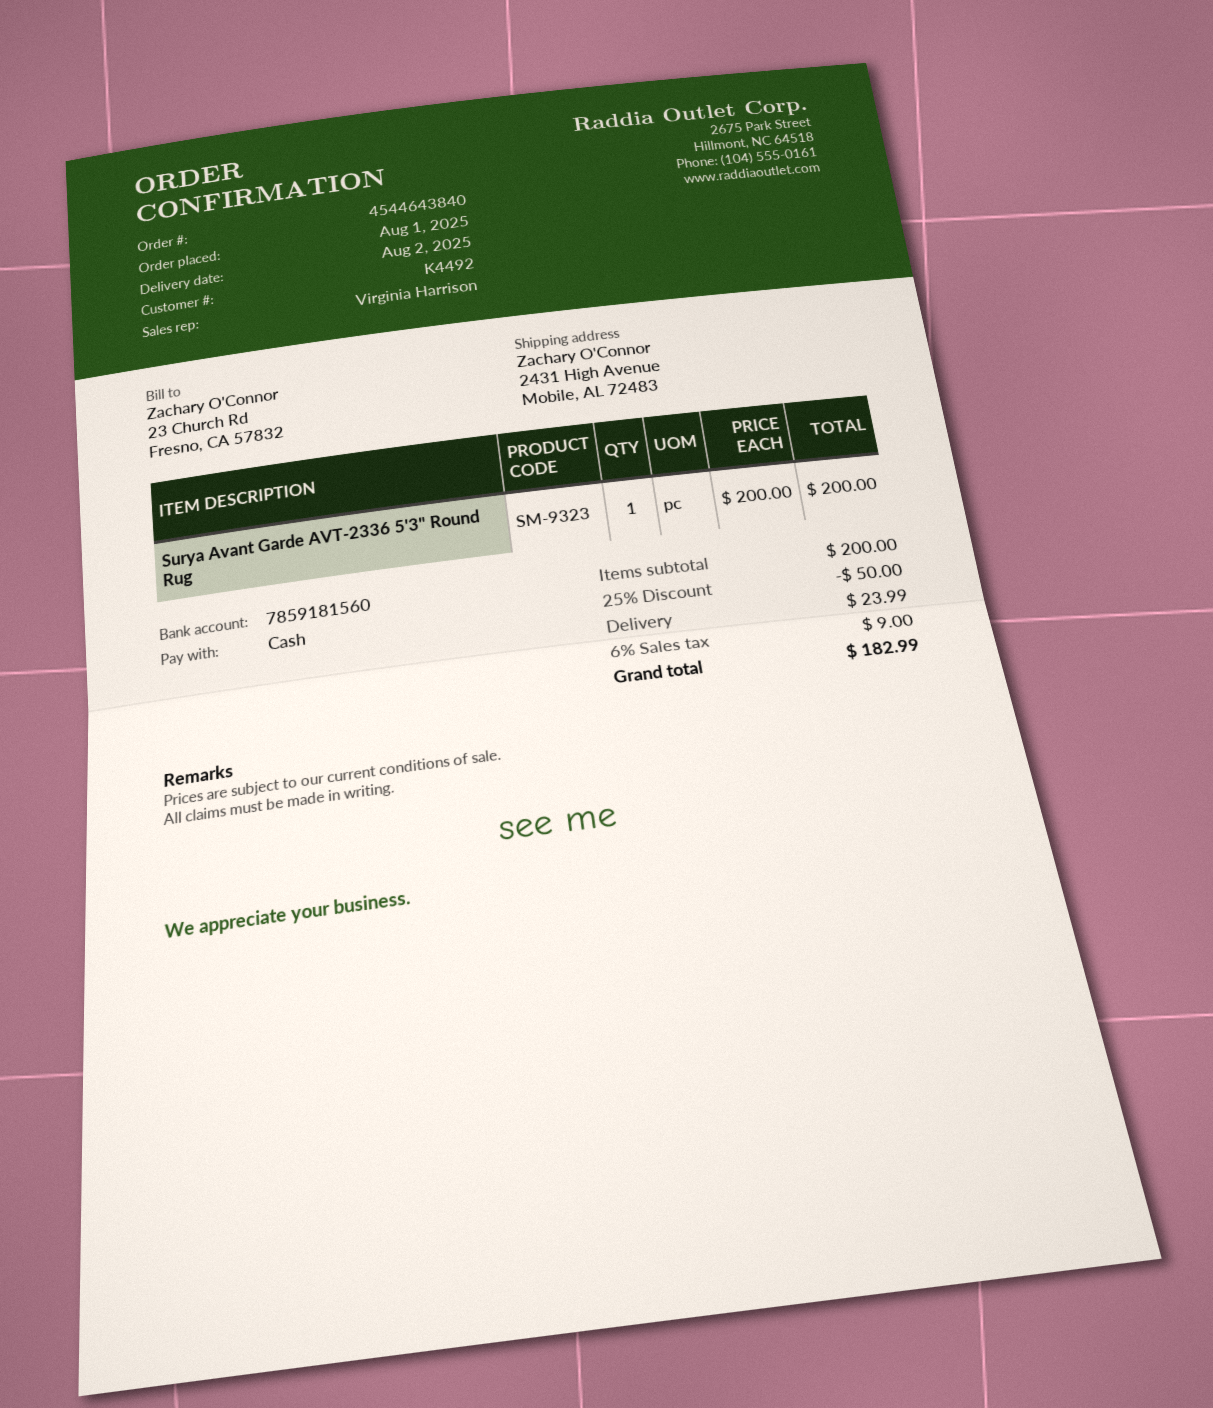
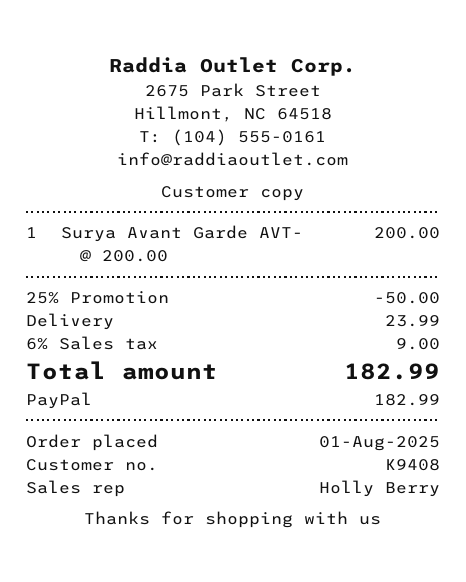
customer number: K4492 -> K9408
sales rep: Virginia Harrison -> Holly Berry
payment method: cash -> PayPal

